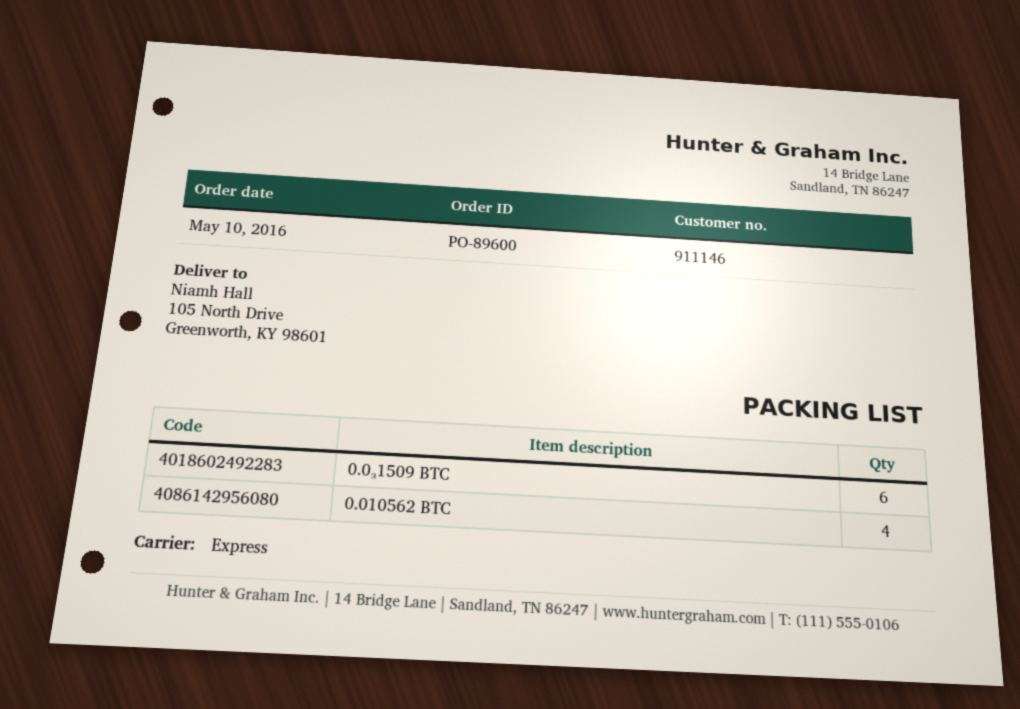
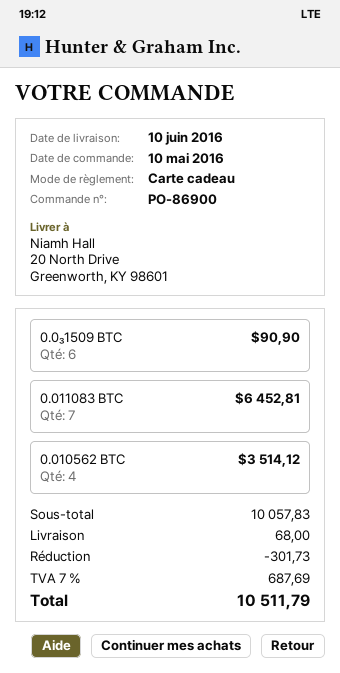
order number: PO-89600 -> PO-86900
ship to: 105 North Drive, Greenworth, KY 98601 -> 20 North Drive, Greenworth, KY 98601
0.011083 BTC: none -> 7

